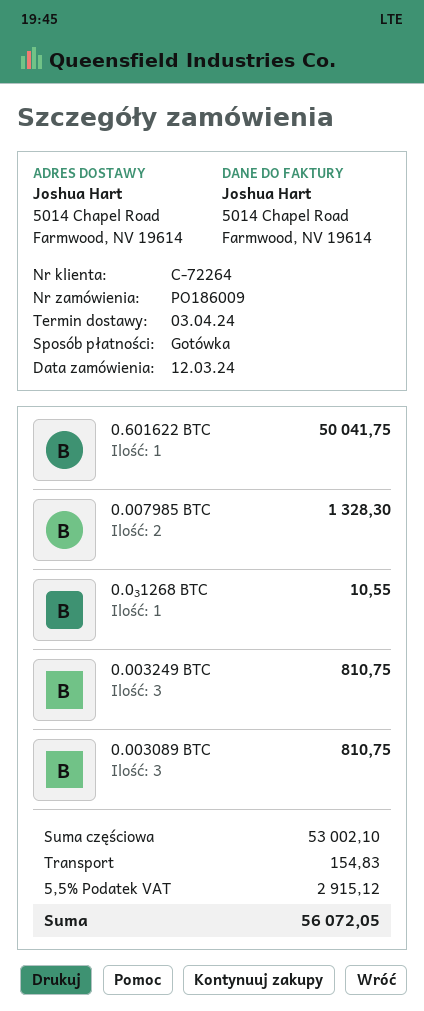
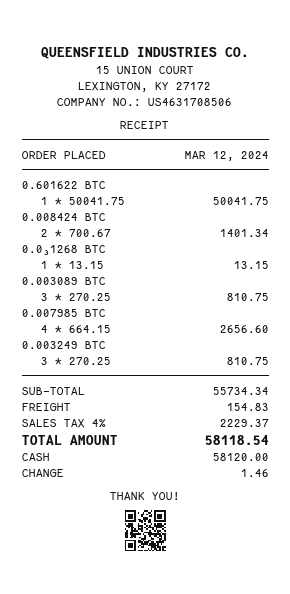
0.007985 BTC: 2 for 1328.30 -> 4 for 2656.60
0.0₃1268 BTC: 1 for 10.55 -> 1 for 13.15
0.008424 BTC: none -> 2 for 1401.34
subtotal: 53002.10 -> 55734.34
tax: 5.5% = 2915.12 -> 4% = 2229.37
total: 56072.05 -> 58118.54

